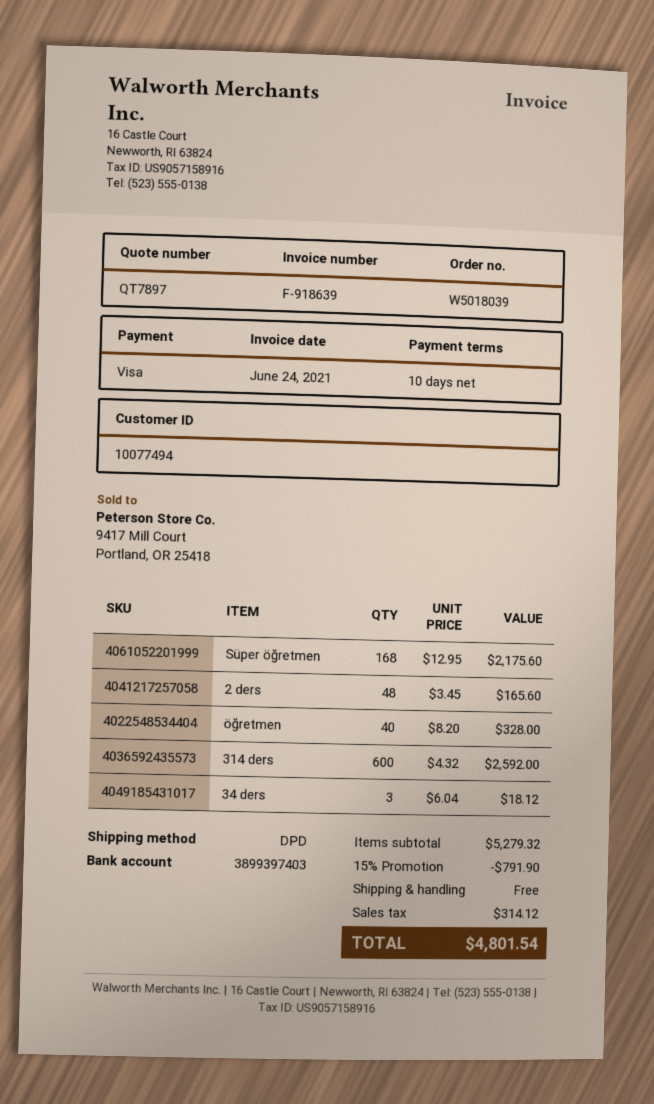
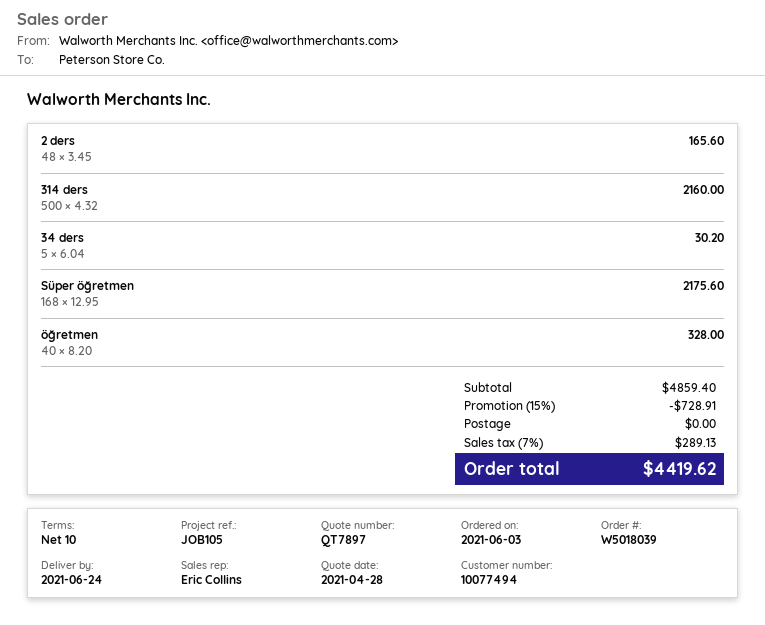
314 ders: 600 x 4.32 = 2592.00 -> 500 x 4.32 = 2160.00
34 ders: 3 x 6.04 = 18.12 -> 5 x 6.04 = 30.20
subtotal: 5279.32 -> 4859.40
discount: 15% = 791.90 -> 15% = 728.91
tax: 314.12 -> 289.13
total: 4801.54 -> 4419.62

